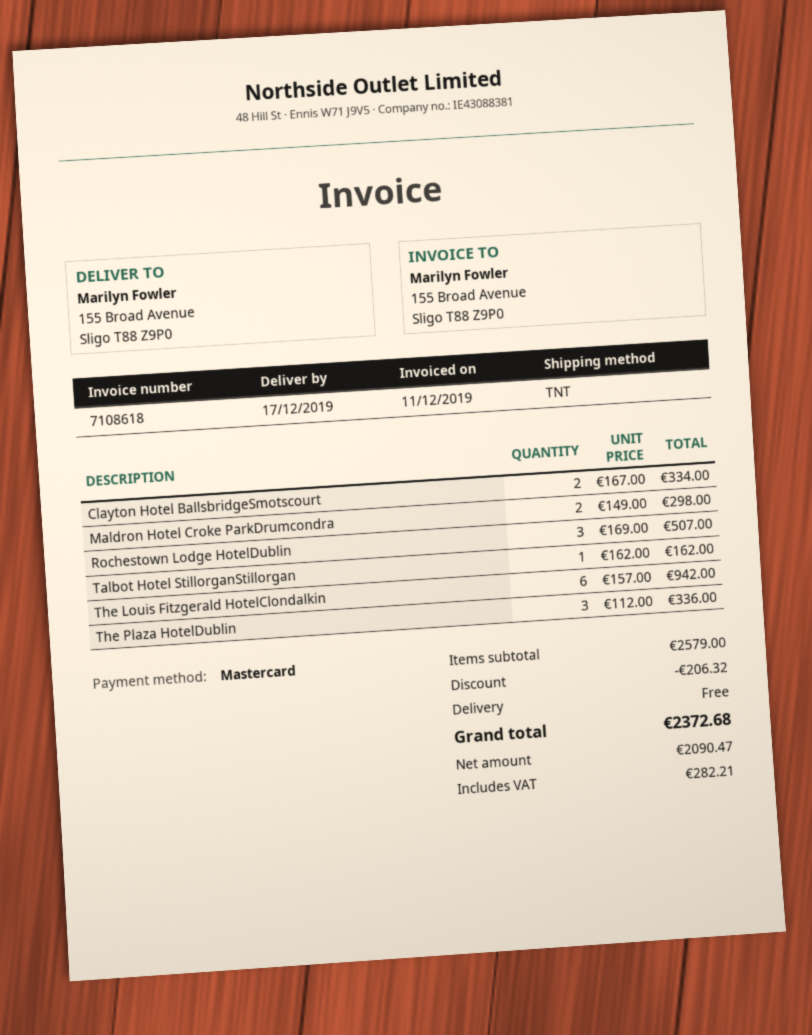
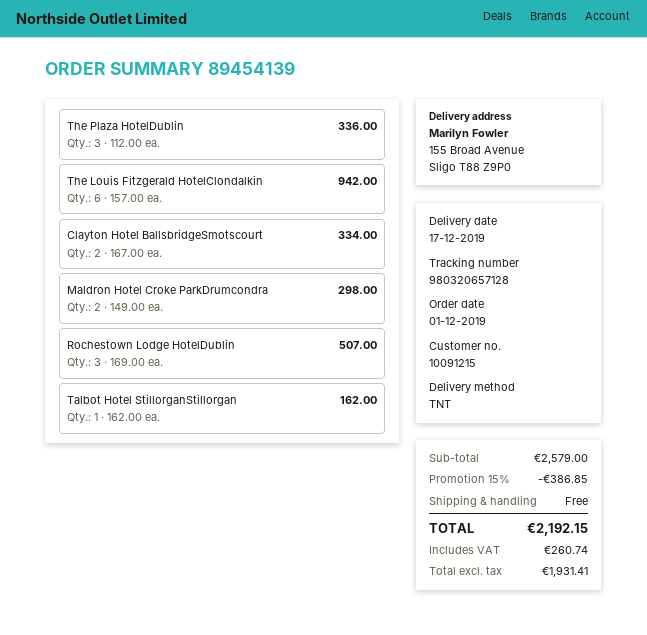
discount: 206.32 -> 386.85
net: 2090.47 -> 1931.41
tax: 282.21 -> 260.74
total: 2372.68 -> 2192.15

